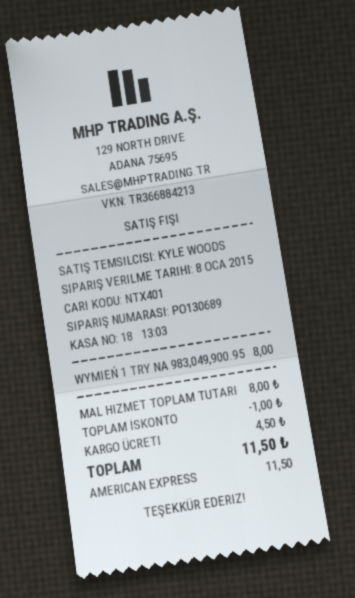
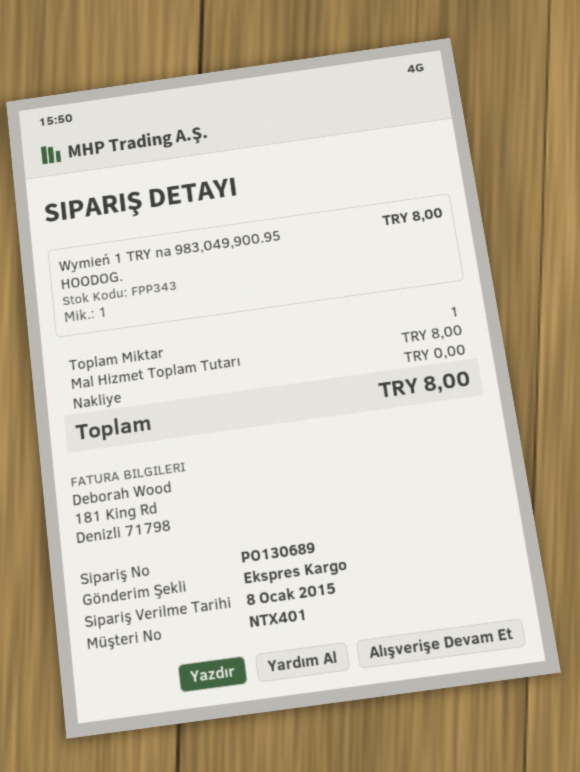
discount: 1.00 -> none
shipping: 4.50 -> 0.00
total: 11.50 -> 8.00

